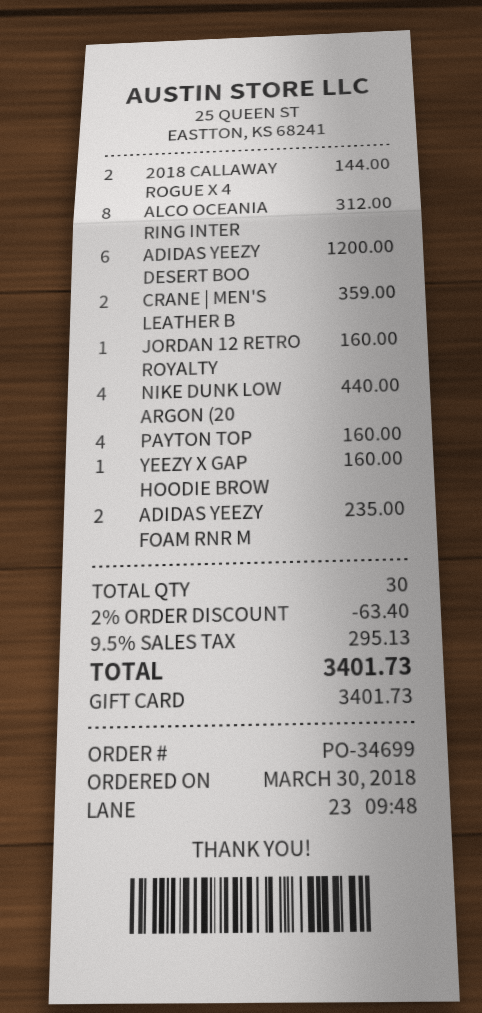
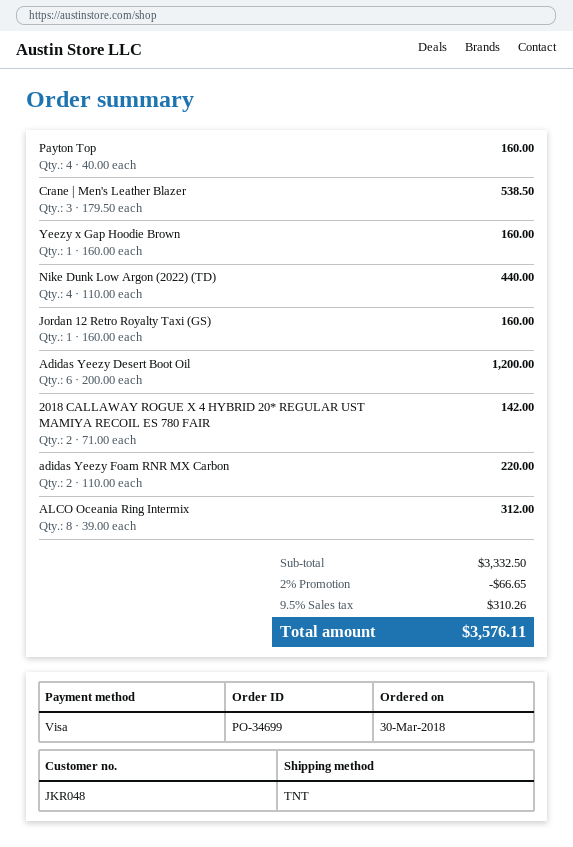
payment method: gift card -> Visa
2018 CALLAWAY ROGUE X 4: 2 for 144.00 -> 2 for 142.00
CRANE | MEN'S LEATHER B: 2 for 359.00 -> 3 for 538.50
ADIDAS YEEZY FOAM RNR M: 2 for 235.00 -> 2 for 220.00
discount: 2% = 63.40 -> 2% = 66.65
tax: 9.5% = 295.13 -> 9.5% = 310.26
total: 3401.73 -> 3576.11

